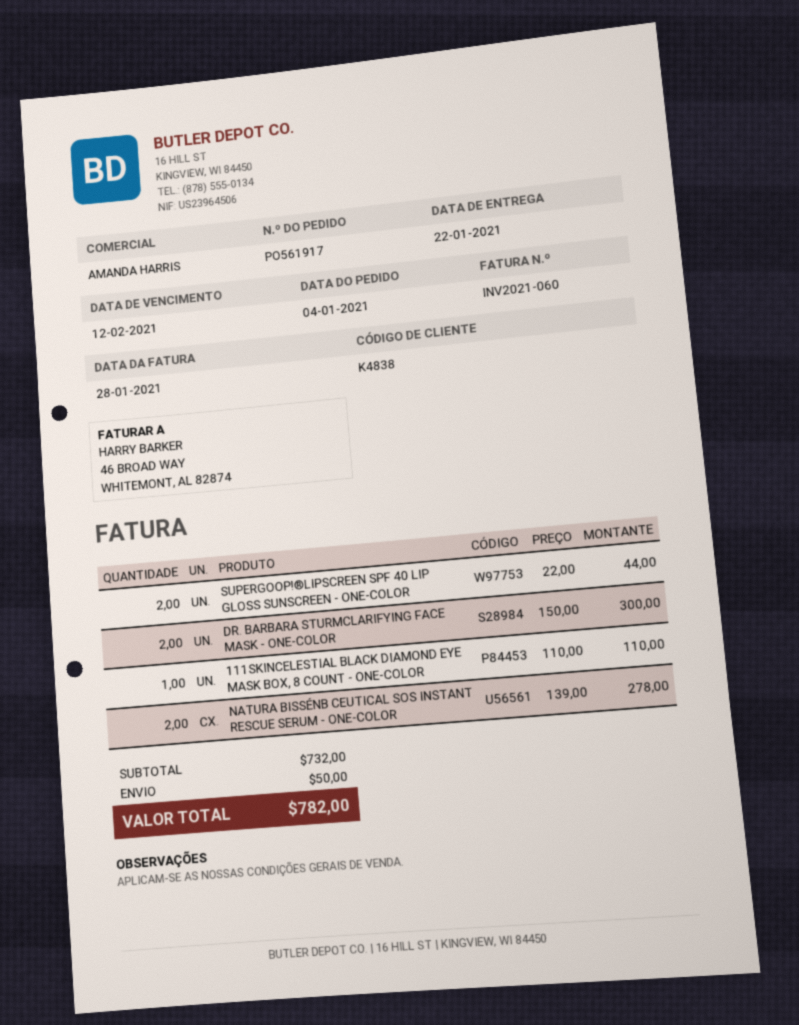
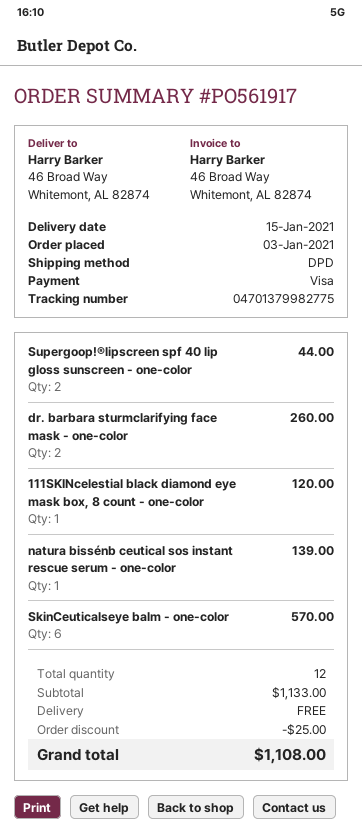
order date: 2021-01-04 -> 2021-01-03
delivery date: 2021-01-22 -> 2021-01-15
DR. BARBARA STURMCLARIFYING FACE MASK - ONE-COLOR: 2 for 300.00 -> 2 for 260.00
111SKINCELESTIAL BLACK DIAMOND EYE MASK BOX, 8 COUNT - ONE-COLOR: 1 for 110.00 -> 1 for 120.00
NATURA BISSÉNB CEUTICAL SOS INSTANT RESCUE SERUM - ONE-COLOR: 2 for 278.00 -> 1 for 139.00
SkinCeuticalseye balm - one-color: none -> 6 for 570.00
subtotal: 732.00 -> 1133.00
discount: none -> 25.00
shipping: 50.00 -> 0.00
total: 782.00 -> 1108.00

